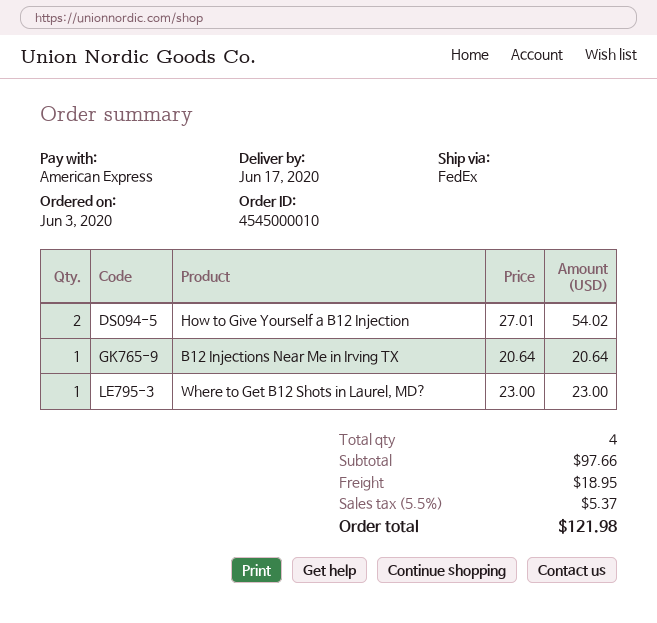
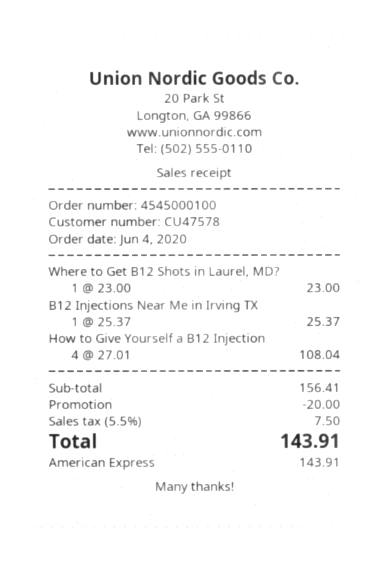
order number: 4545000010 -> 4545000100
order date: 2020-06-03 -> 2020-06-04
How to Give Yourself a B12 Injection: 2 x 27.01 = 54.02 -> 4 x 27.01 = 108.04
B12 Injections Near Me in Irving TX: 1 x 20.64 = 20.64 -> 1 x 25.37 = 25.37
subtotal: 97.66 -> 156.41
discount: none -> 20.00
shipping: 18.95 -> none
tax: 5.5% = 5.37 -> 5.5% = 7.50
total: 121.98 -> 143.91

